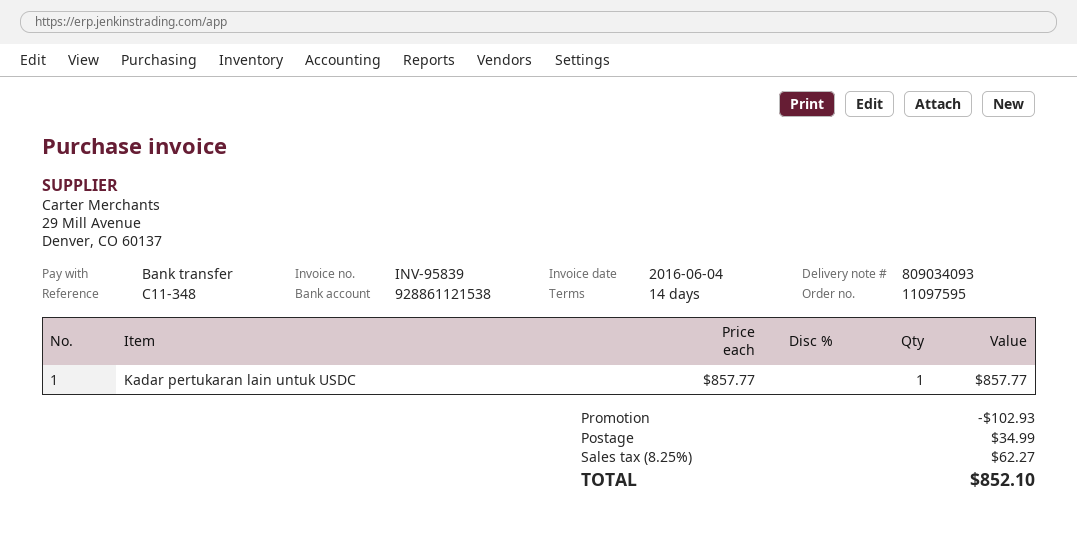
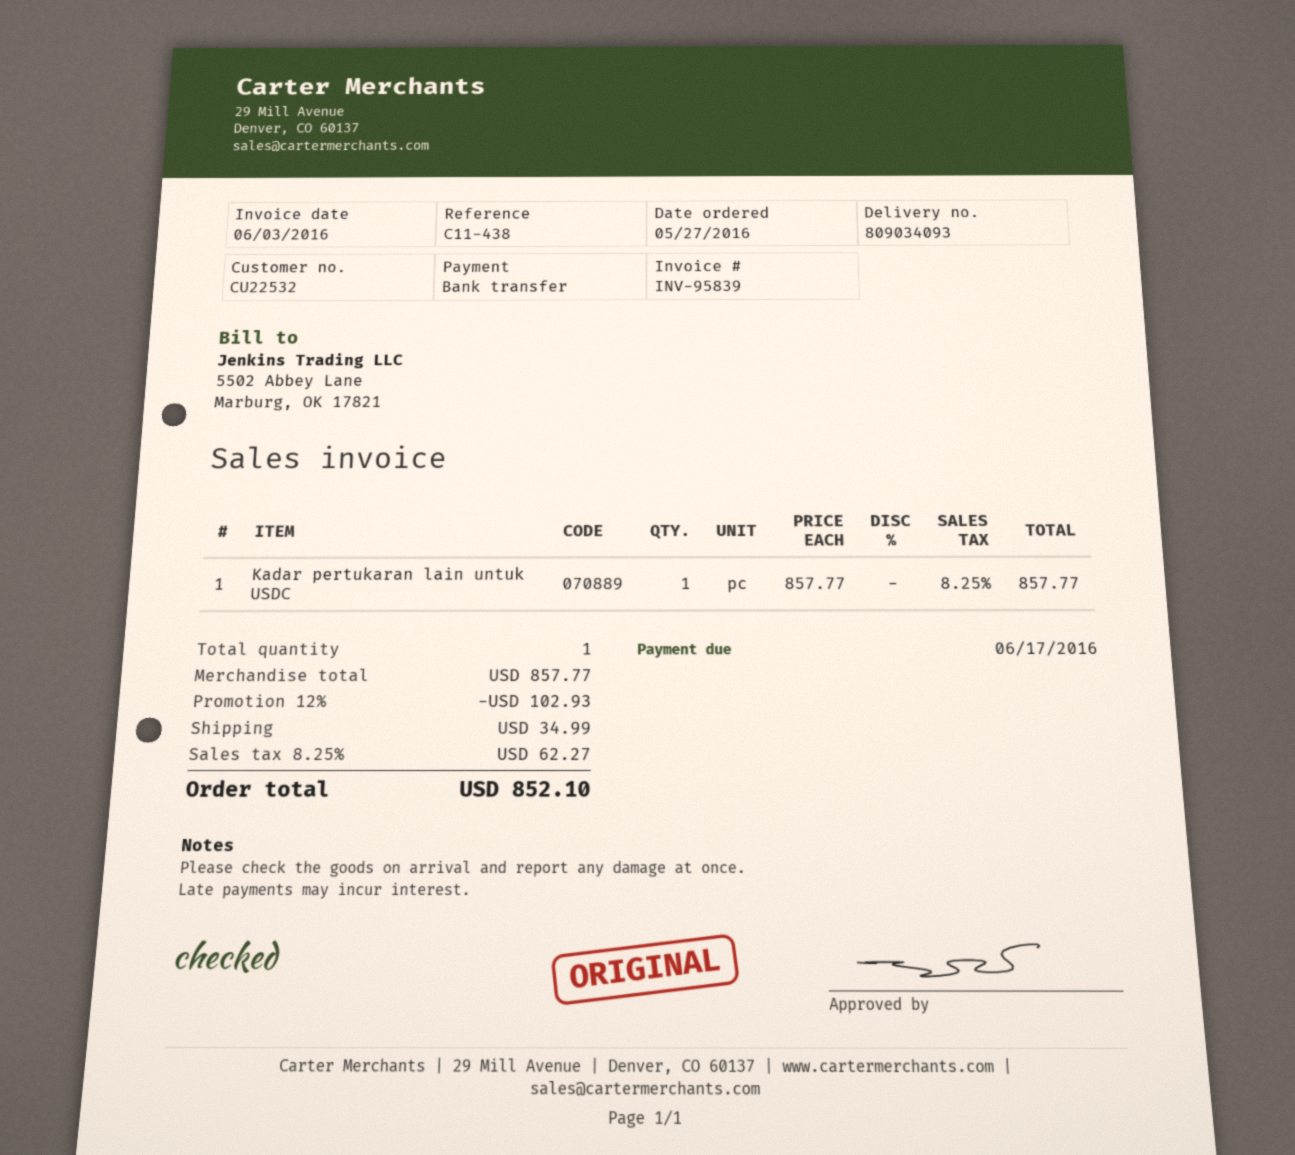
invoice date: 2016-06-04 -> 2016-06-03
reference: C11-348 -> C11-438

